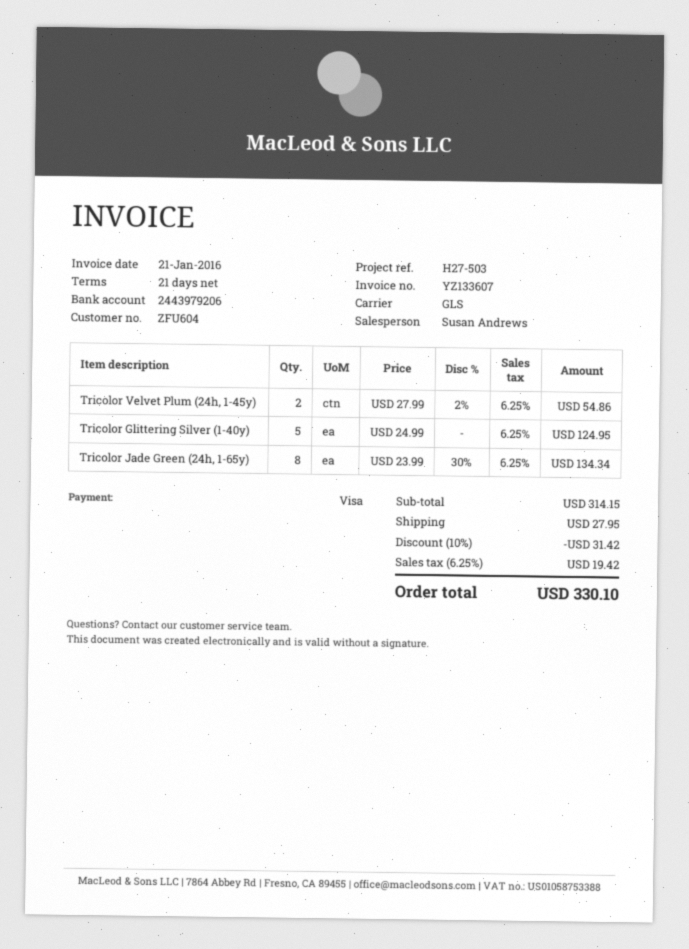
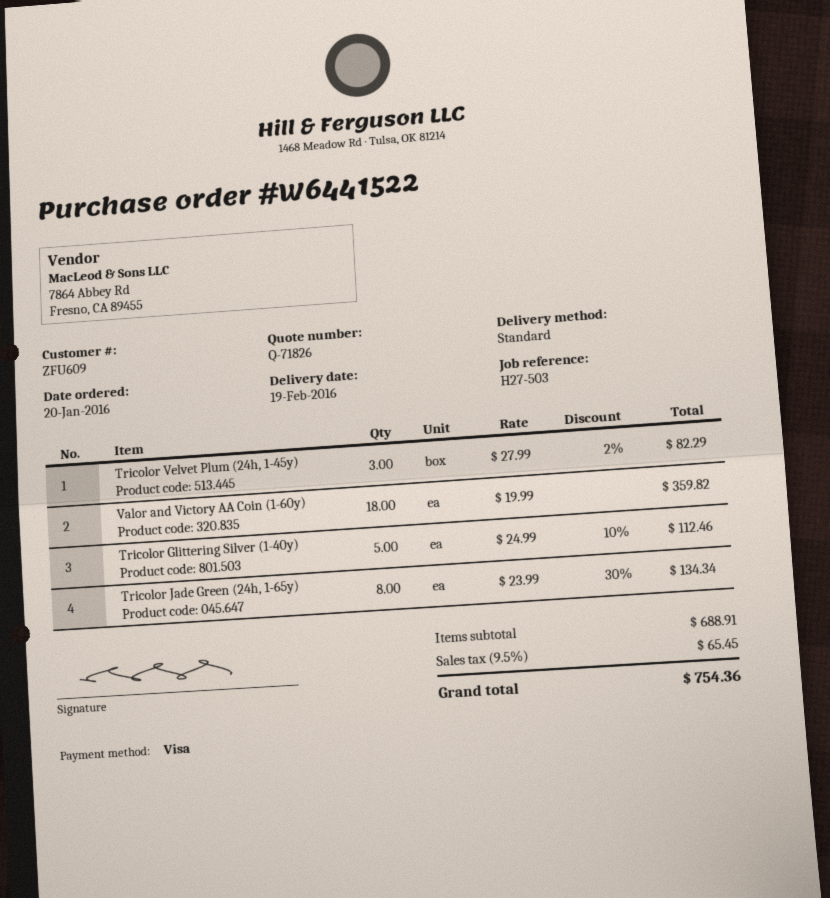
customer number: ZFU604 -> ZFU609
shipping method: GLS -> standard
Tricolor Velvet Plum (24h, 1-45y): 2 x 27.99 - 2% = 54.86 -> 3 x 27.99 - 2% = 82.29
Tricolor Glittering Silver (1-40y): 5 x 24.99 = 124.95 -> 5 x 24.99 - 10% = 112.46
Valor and Victory AA Coin (1-60y): none -> 18 x 19.99 = 359.82
subtotal: 314.15 -> 688.91
discount: 10% = 31.42 -> none
shipping: 27.95 -> none
tax: 6.25% = 19.42 -> 9.5% = 65.45
total: 330.10 -> 754.36

